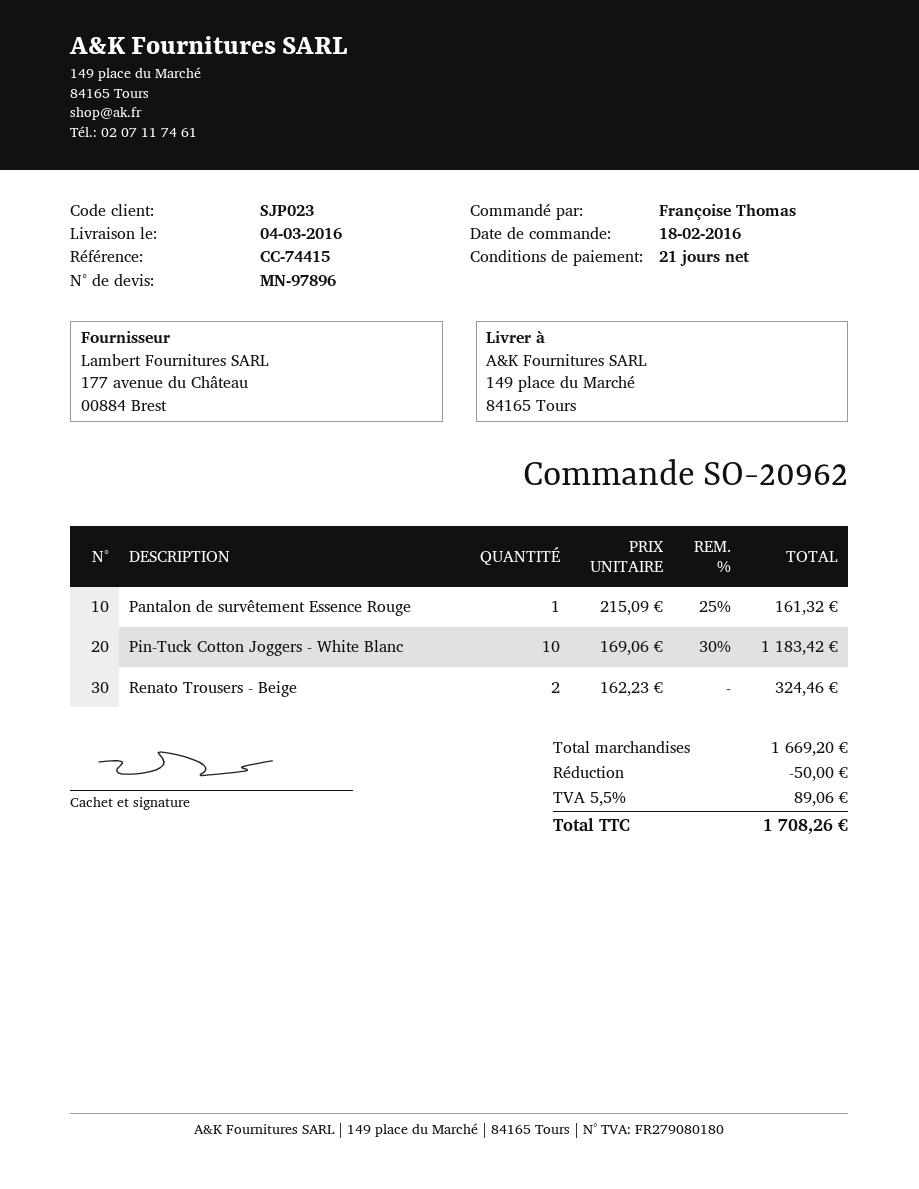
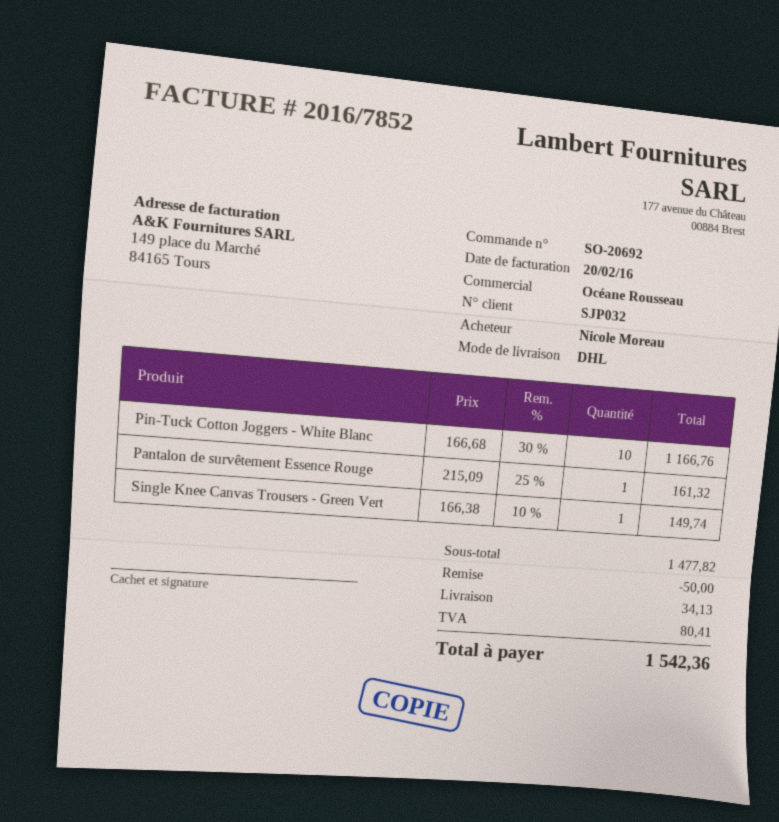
order number: SO-20962 -> SO-20692
customer number: SJP023 -> SJP032
ordered by: Françoise Thomas -> Nicole Moreau
Pin-Tuck Cotton Joggers - White Blanc: 10 x 169.06 - 30% = 1183.42 -> 10 x 166.68 - 30% = 1166.76
Renato Trousers - Beige: 2 x 162.23 = 324.46 -> none
Single Knee Canvas Trousers - Green Vert: none -> 1 x 166.38 - 10% = 149.74
subtotal: 1669.20 -> 1477.82
shipping: none -> 34.13
tax: 89.06 -> 80.41
total: 1708.26 -> 1542.36

